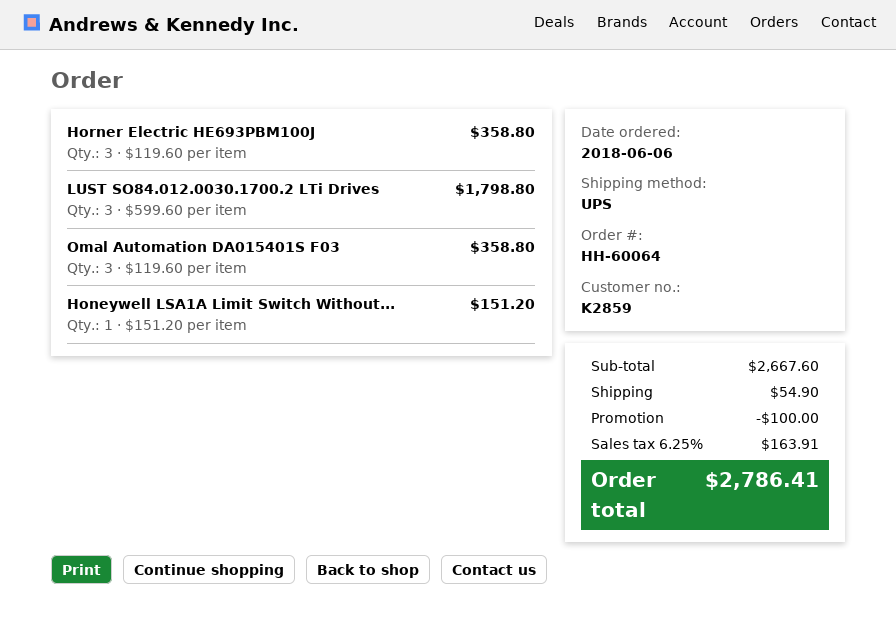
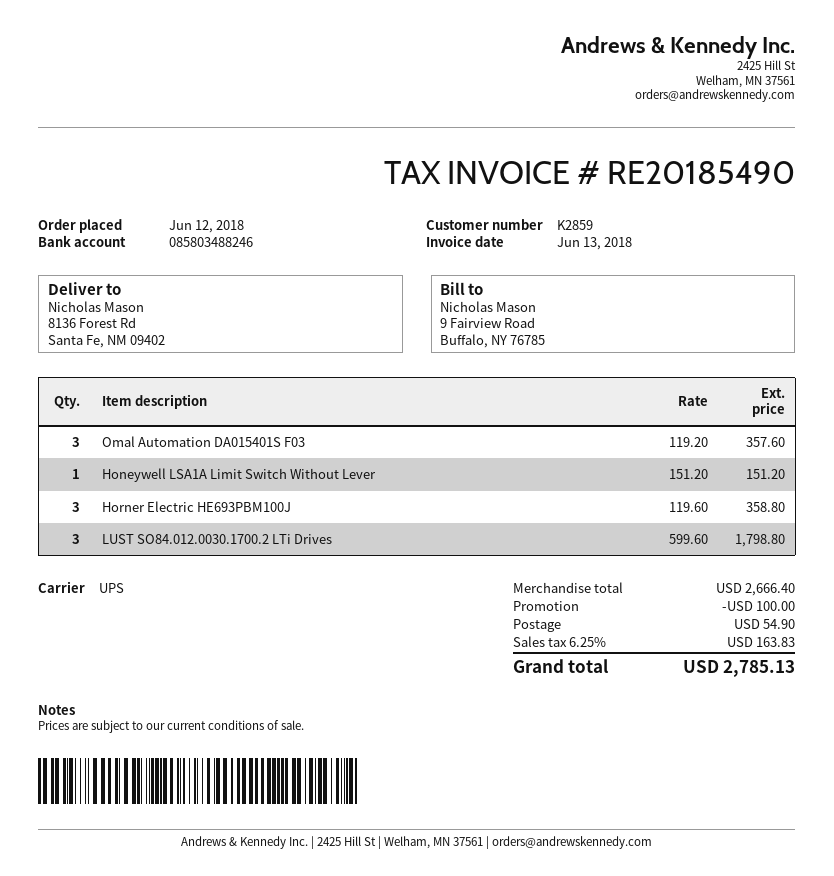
order date: 2018-06-06 -> 2018-06-12
Omal Automation DA015401S F03: 3 x 119.60 = 358.80 -> 3 x 119.20 = 357.60
subtotal: 2667.60 -> 2666.40
tax: 6.25% = 163.91 -> 6.25% = 163.83
total: 2786.41 -> 2785.13

